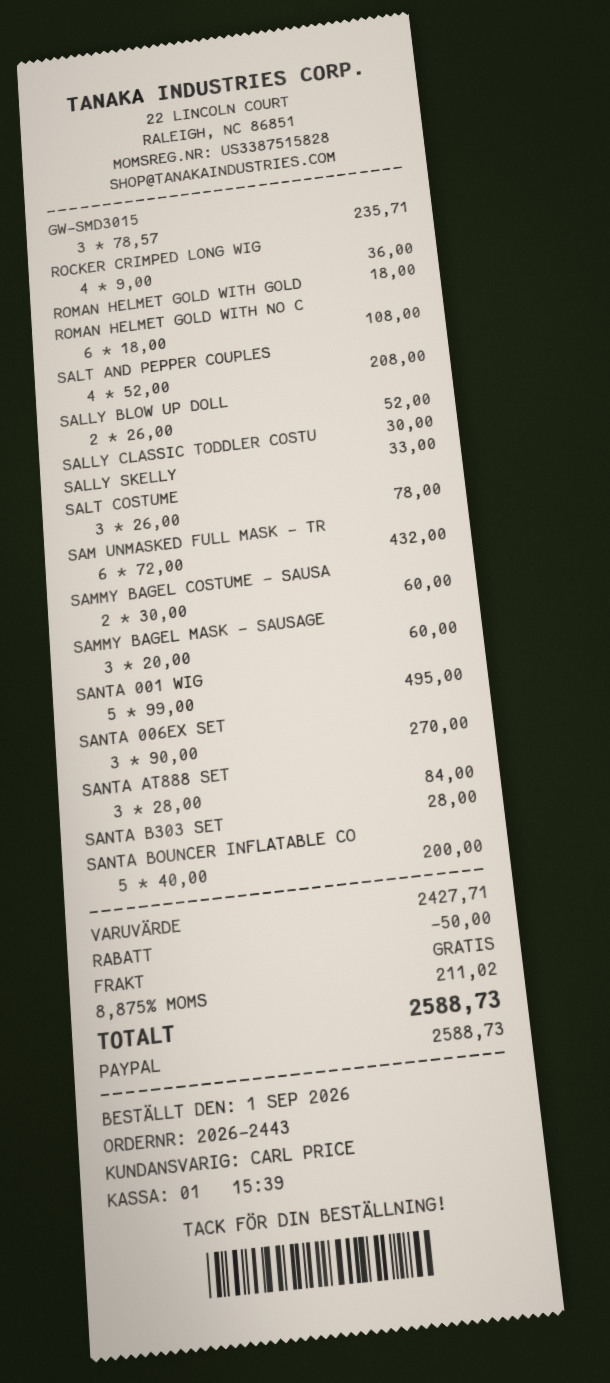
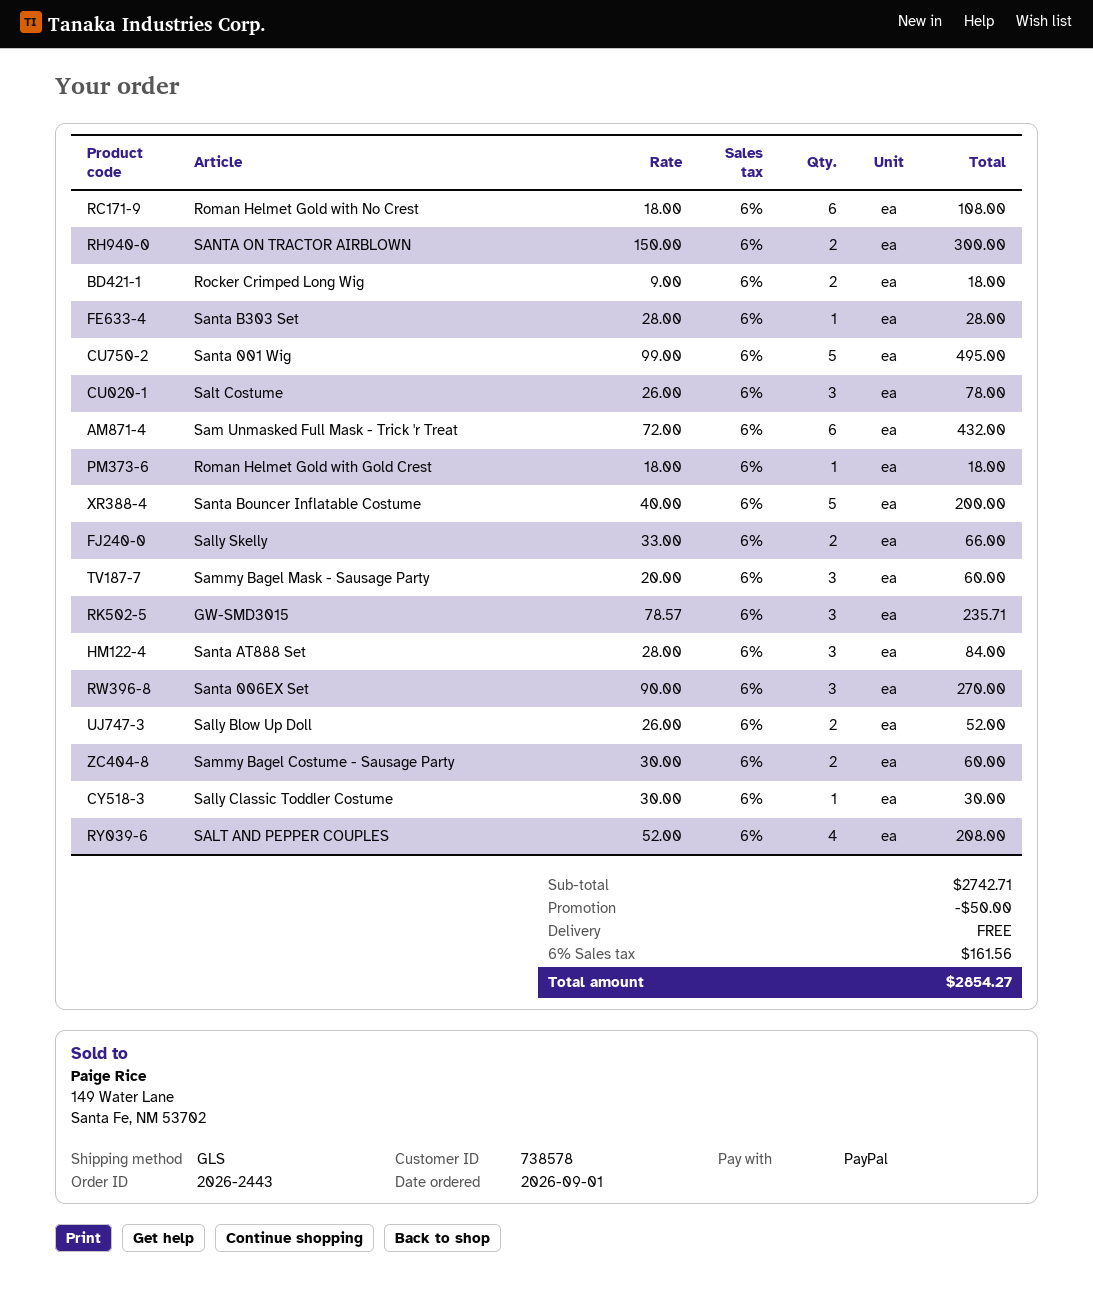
ROCKER CRIMPED LONG WIG: 4 x 9.00 = 36.00 -> 2 x 9.00 = 18.00
SALLY SKELLY: 1 x 33.00 = 33.00 -> 2 x 33.00 = 66.00
SANTA ON TRACTOR AIRBLOWN: none -> 2 x 150.00 = 300.00
subtotal: 2427.71 -> 2742.71
tax: 8.875% = 211.02 -> 6% = 161.56
total: 2588.73 -> 2854.27

